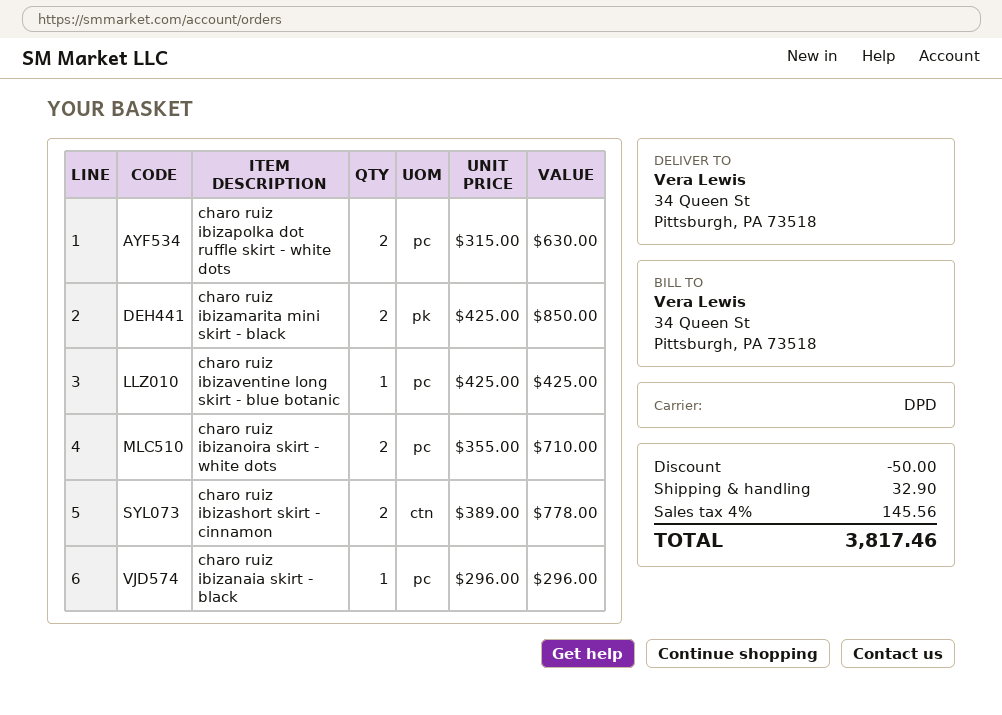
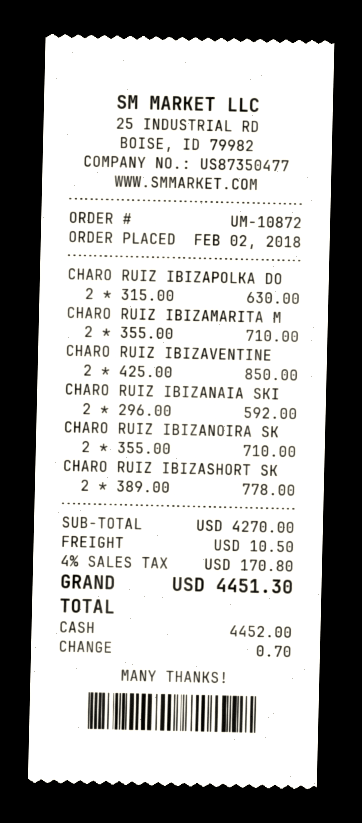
charo ruiz ibizamarita mini skirt - black: 2 x 425.00 = 850.00 -> 2 x 355.00 = 710.00
charo ruiz ibizaventine long skirt - blue botanic: 1 x 425.00 = 425.00 -> 2 x 425.00 = 850.00
charo ruiz ibizanaia skirt - black: 1 x 296.00 = 296.00 -> 2 x 296.00 = 592.00
discount: 50.00 -> none
shipping: 32.90 -> 10.50
tax: 4% = 145.56 -> 4% = 170.80
total: 3817.46 -> 4451.30

